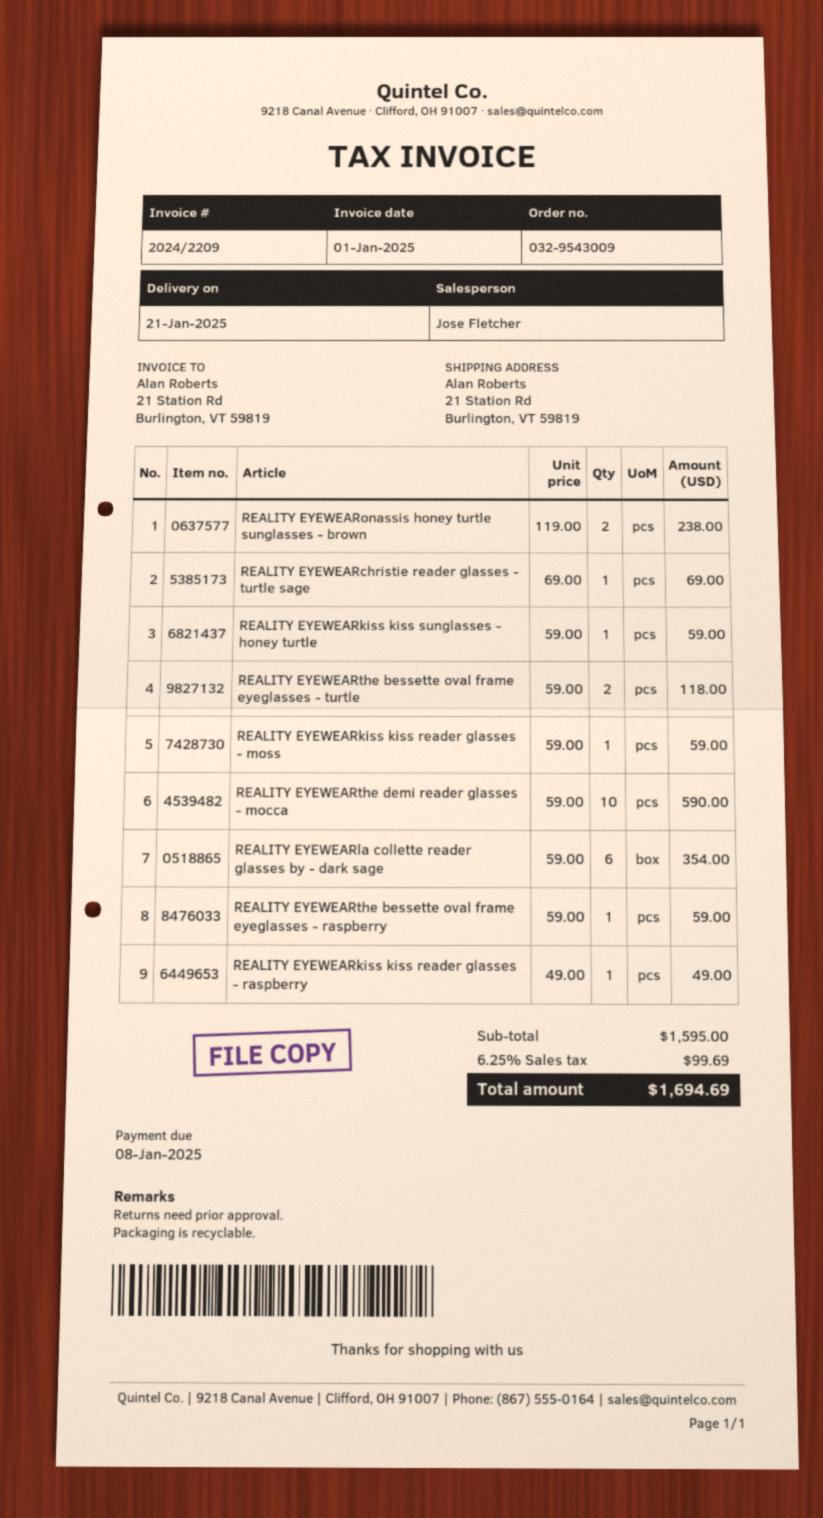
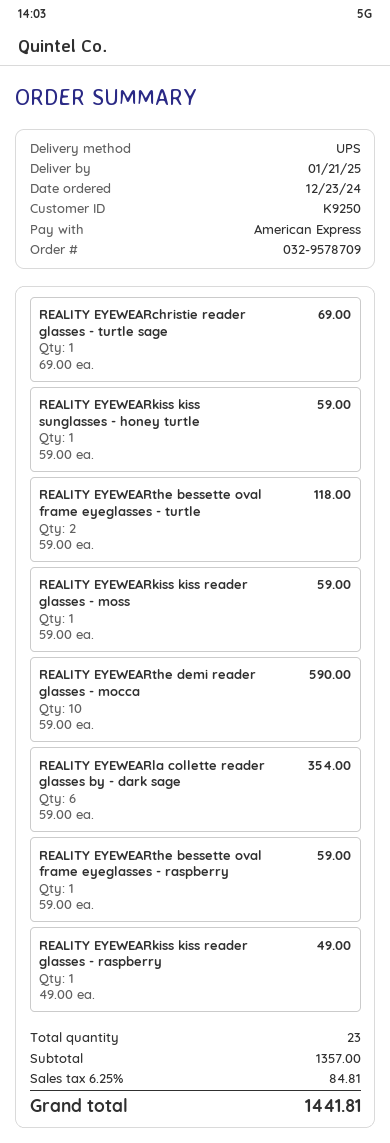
order number: 032-9543009 -> 032-9578709
REALITY EYEWEARonassis honey turtle sunglasses - brown: 2 x 119.00 = 238.00 -> none
subtotal: 1595.00 -> 1357.00
tax: 6.25% = 99.69 -> 6.25% = 84.81
total: 1694.69 -> 1441.81

